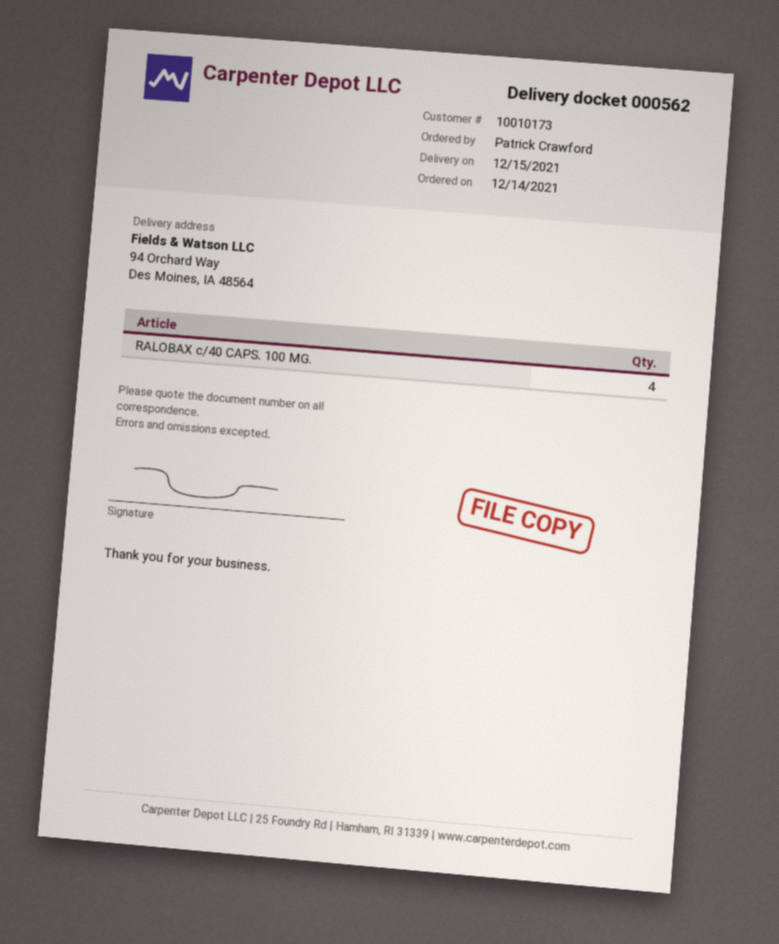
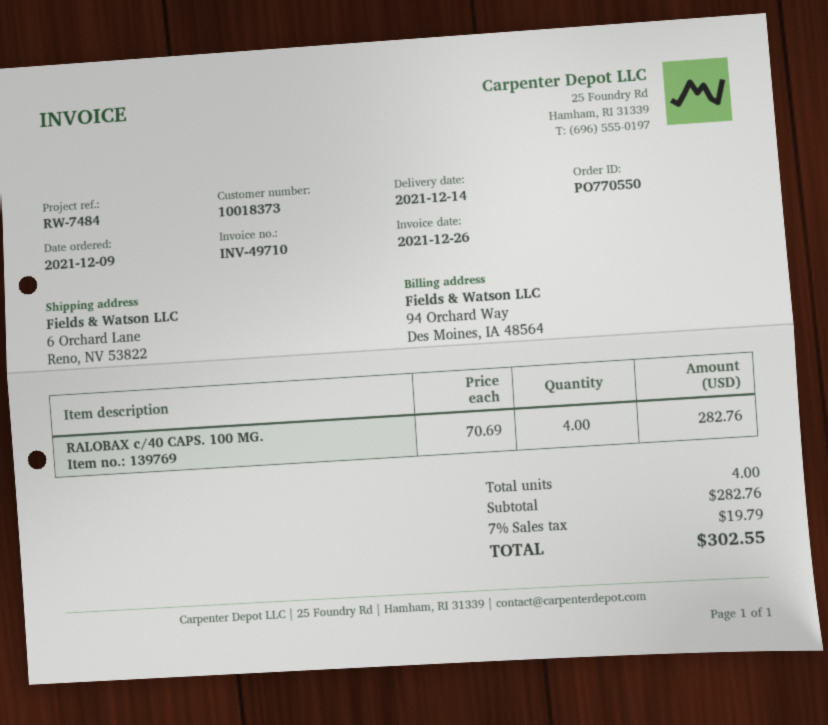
order date: 2021-12-14 -> 2021-12-09
delivery date: 2021-12-15 -> 2021-12-14
customer number: 10010173 -> 10018373
ship to: 94 Orchard Way, Des Moines, IA 48564 -> 6 Orchard Lane, Reno, NV 53822

